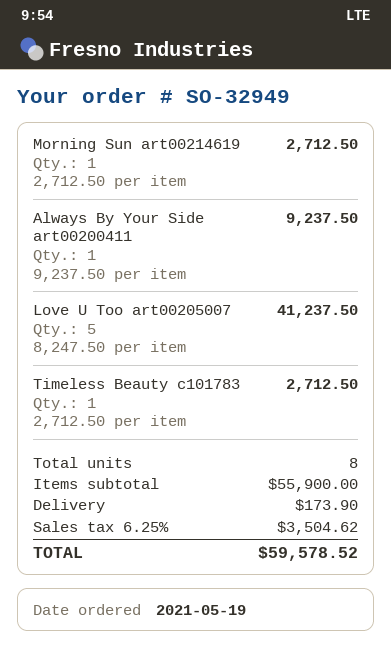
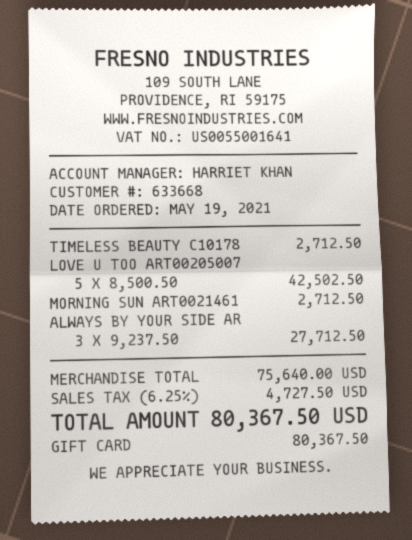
Always By Your Side art00200411: 1 x 9237.50 = 9237.50 -> 3 x 9237.50 = 27712.50
Love U Too art00205007: 5 x 8247.50 = 41237.50 -> 5 x 8500.50 = 42502.50
subtotal: 55900.00 -> 75640.00
shipping: 173.90 -> none
tax: 6.25% = 3504.62 -> 6.25% = 4727.50
total: 59578.52 -> 80367.50

